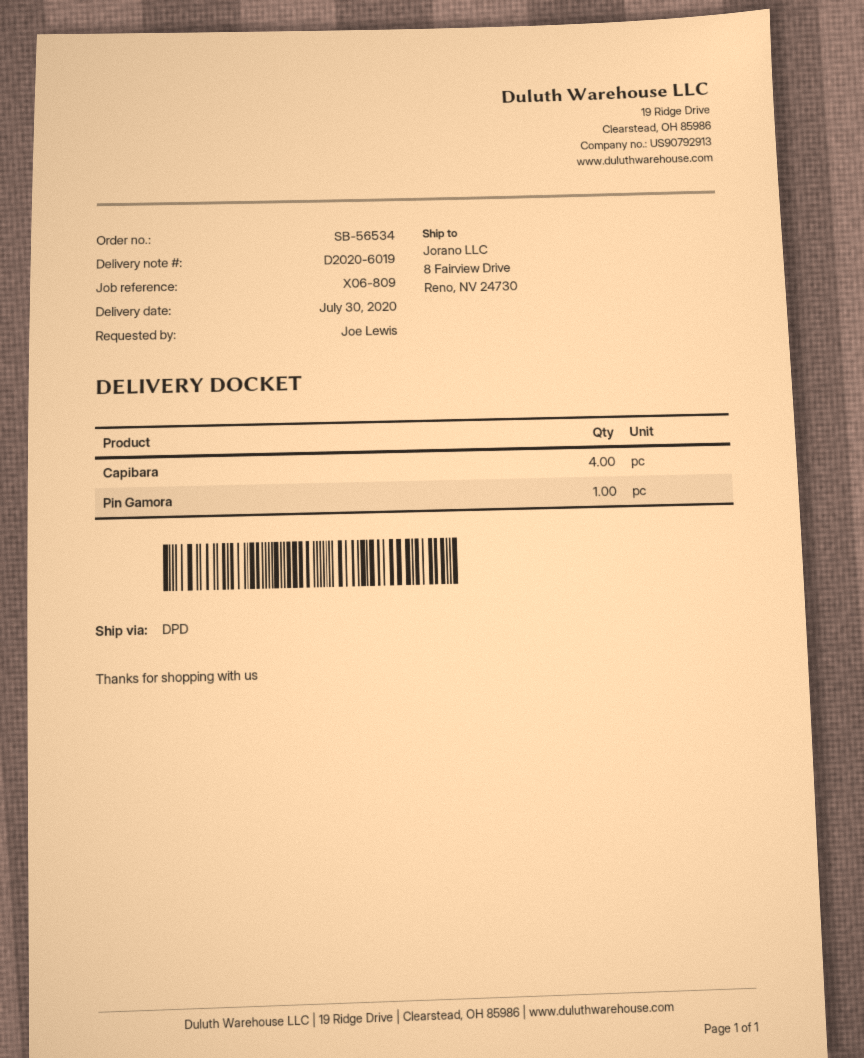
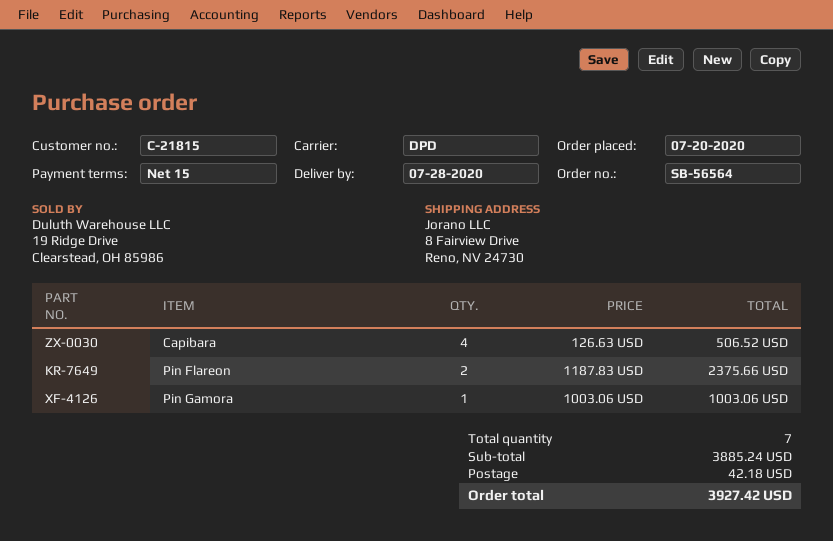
order number: SB-56534 -> SB-56564
delivery date: 2020-07-30 -> 2020-07-28
Pin Flareon: none -> 2

